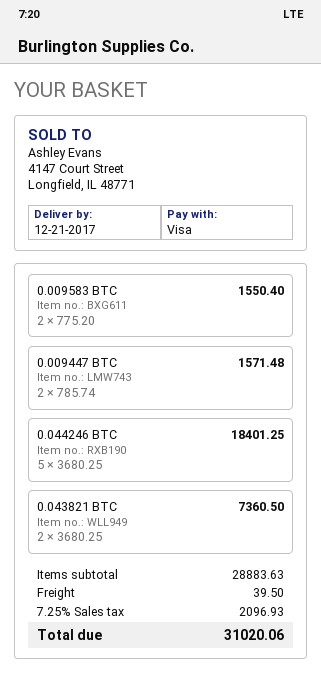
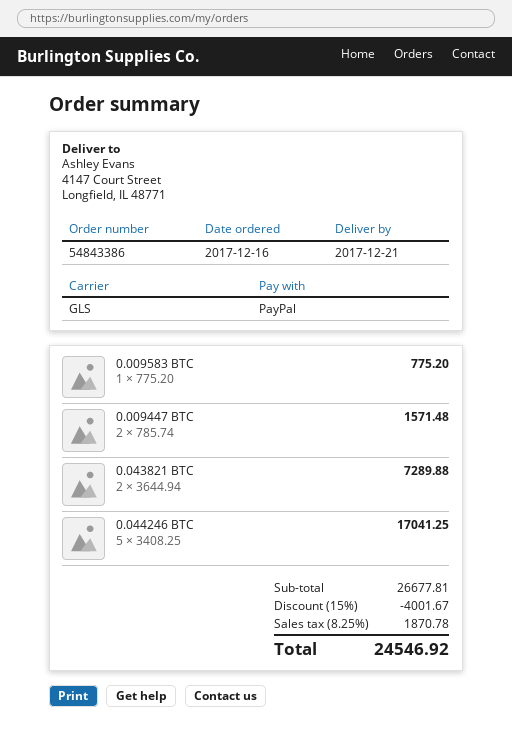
payment method: Visa -> PayPal
0.009583 BTC: 2 x 775.20 = 1550.40 -> 1 x 775.20 = 775.20
0.044246 BTC: 5 x 3680.25 = 18401.25 -> 5 x 3408.25 = 17041.25
0.043821 BTC: 2 x 3680.25 = 7360.50 -> 2 x 3644.94 = 7289.88
subtotal: 28883.63 -> 26677.81
discount: none -> 15% = 4001.67
shipping: 39.50 -> none
tax: 7.25% = 2096.93 -> 8.25% = 1870.78
total: 31020.06 -> 24546.92

